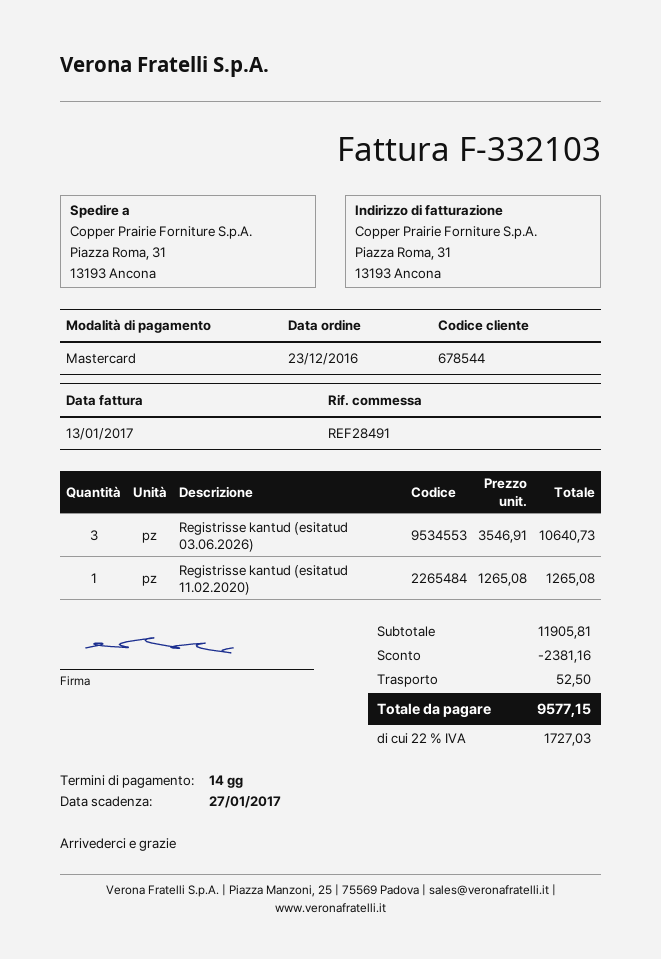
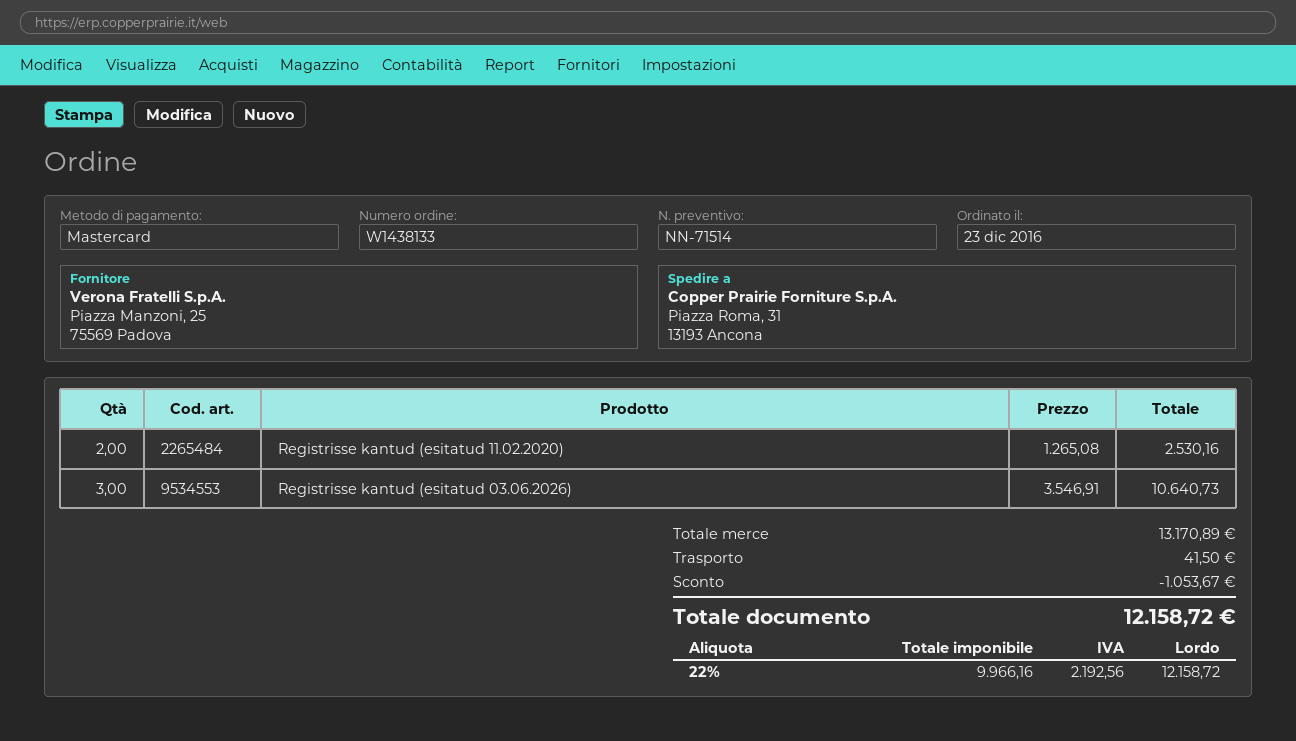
Registrisse kantud (esitatud 11.02.2020): 1 x 1265.08 = 1265.08 -> 2 x 1265.08 = 2530.16
subtotal: 11905.81 -> 13170.89
discount: 2381.16 -> 1053.67
shipping: 52.50 -> 41.50
tax: 22% = 1727.03 -> 22% = 2192.56
total: 9577.15 -> 12158.72

